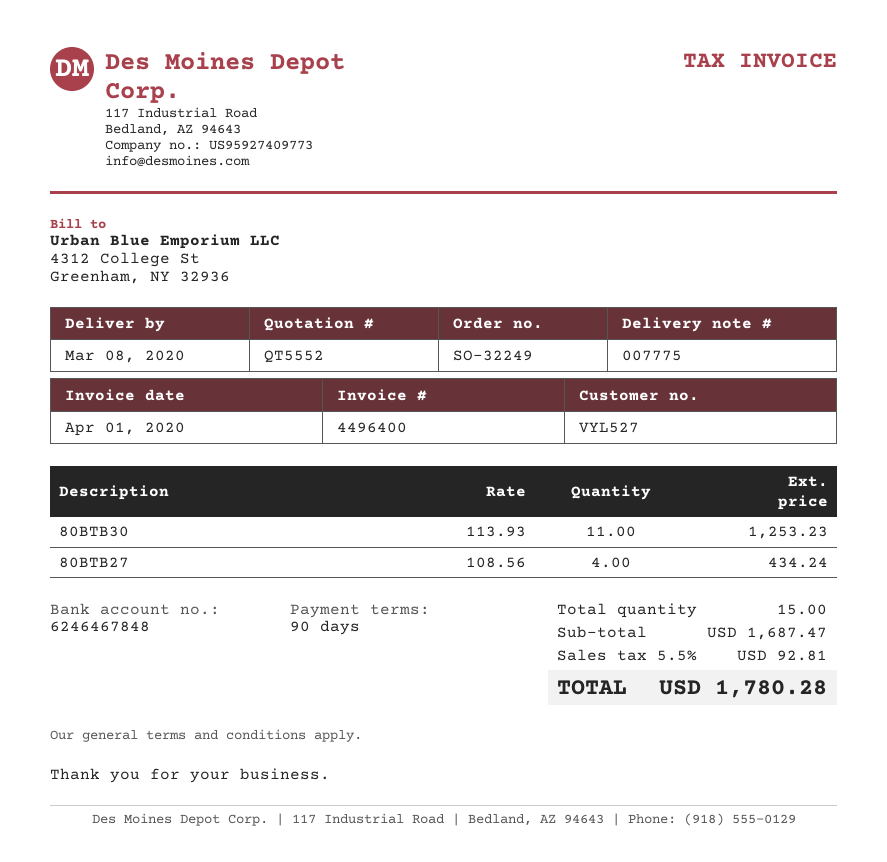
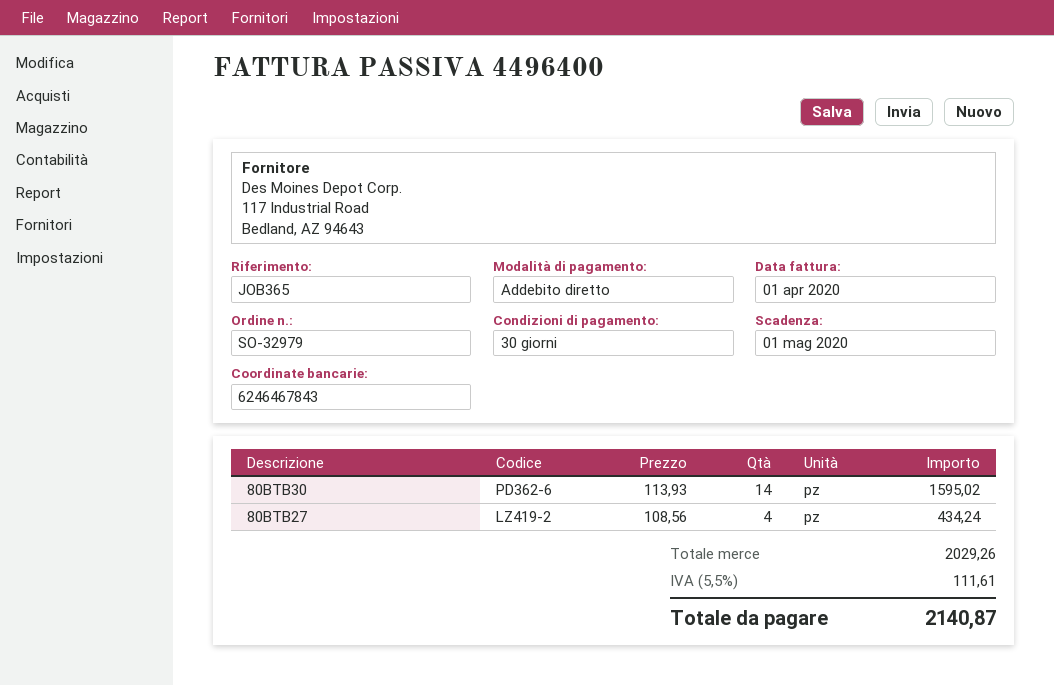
order number: SO-32249 -> SO-32979
payment terms: 90 days -> 30 days
bank account: 6246467848 -> 6246467843
80BTB30: 11 x 113.93 = 1253.23 -> 14 x 113.93 = 1595.02
subtotal: 1687.47 -> 2029.26
tax: 5.5% = 92.81 -> 5.5% = 111.61
total: 1780.28 -> 2140.87

